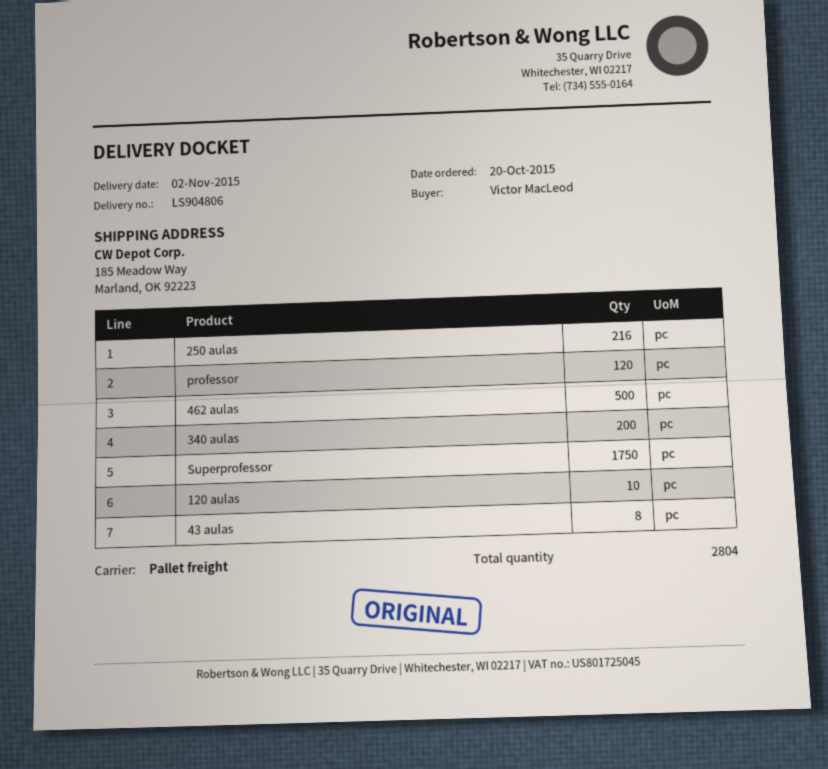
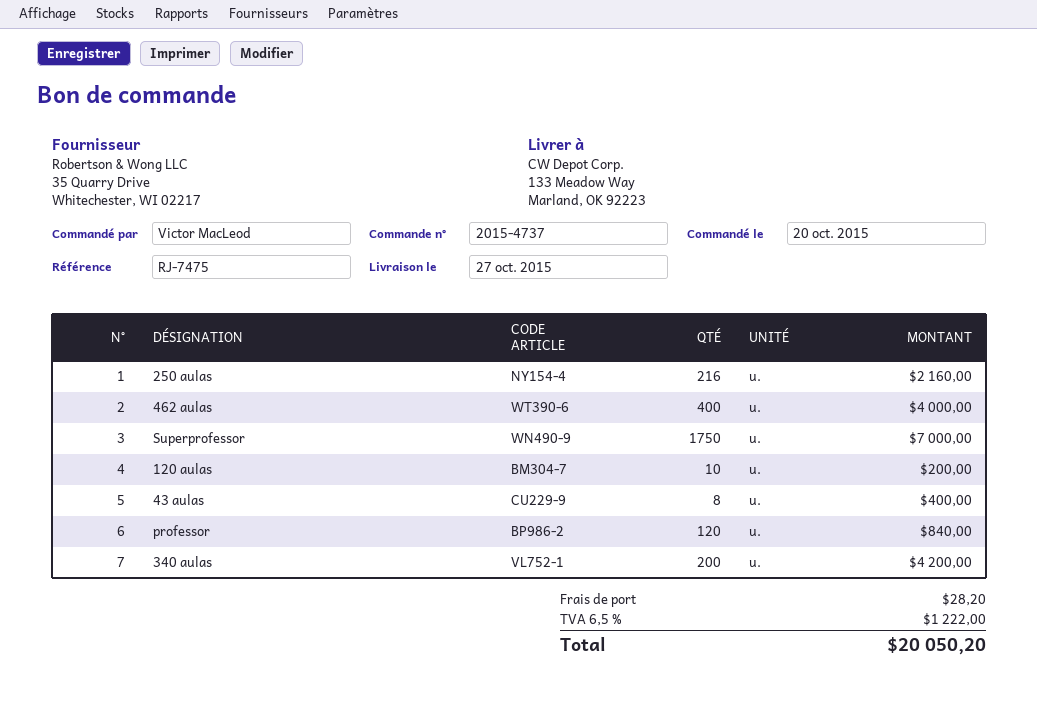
delivery date: 2015-11-02 -> 2015-10-27
ship to: 185 Meadow Way, Marland, OK 92223 -> 133 Meadow Way, Marland, OK 92223
462 aulas: 500 -> 400

